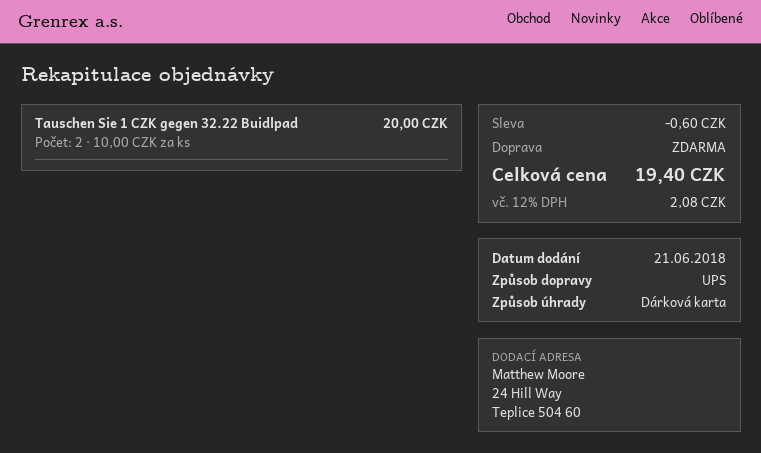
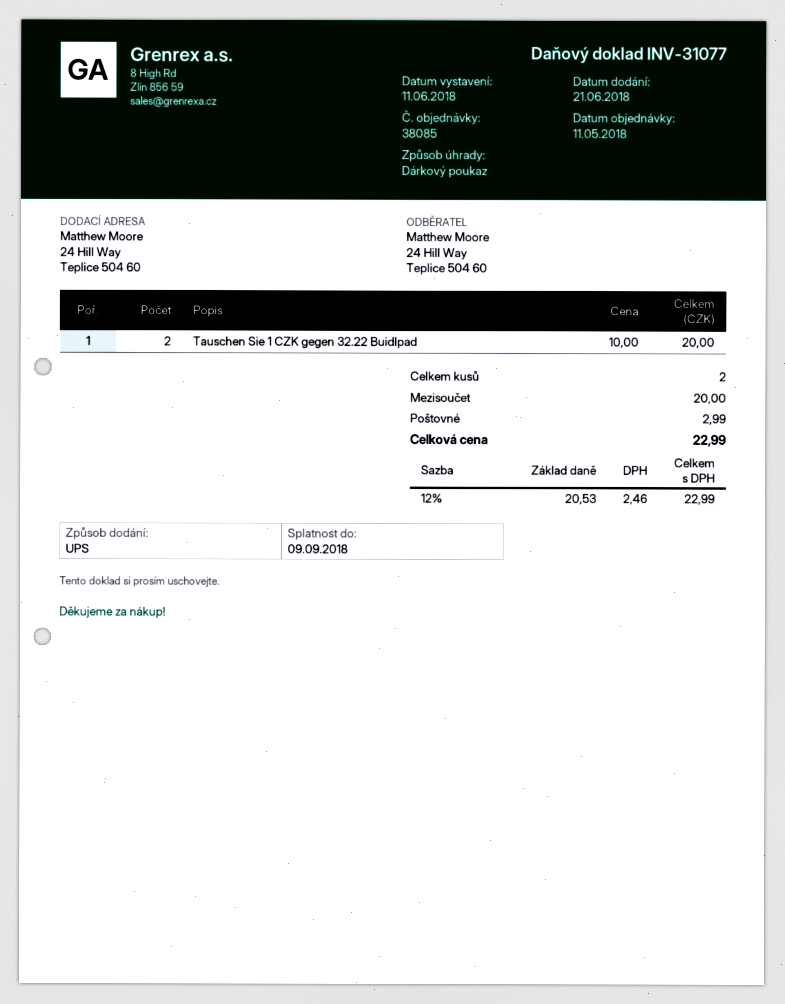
discount: 0.60 -> none
shipping: 0.00 -> 2.99
tax: 12% = 2.08 -> 12% = 2.46
total: 19.40 -> 22.99

